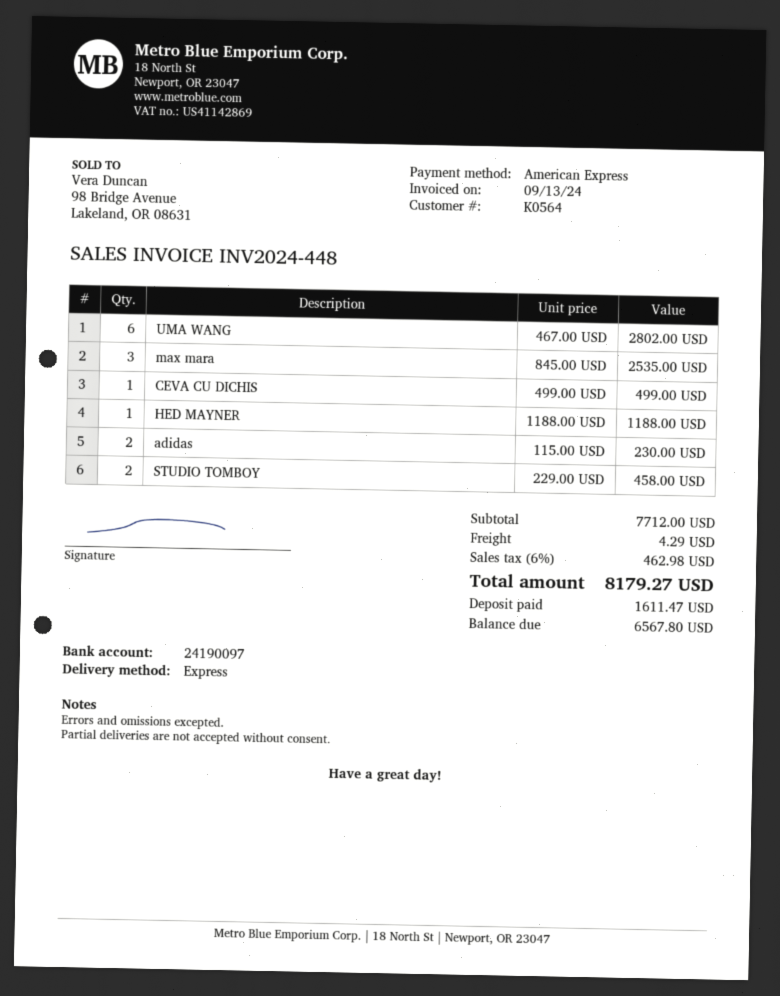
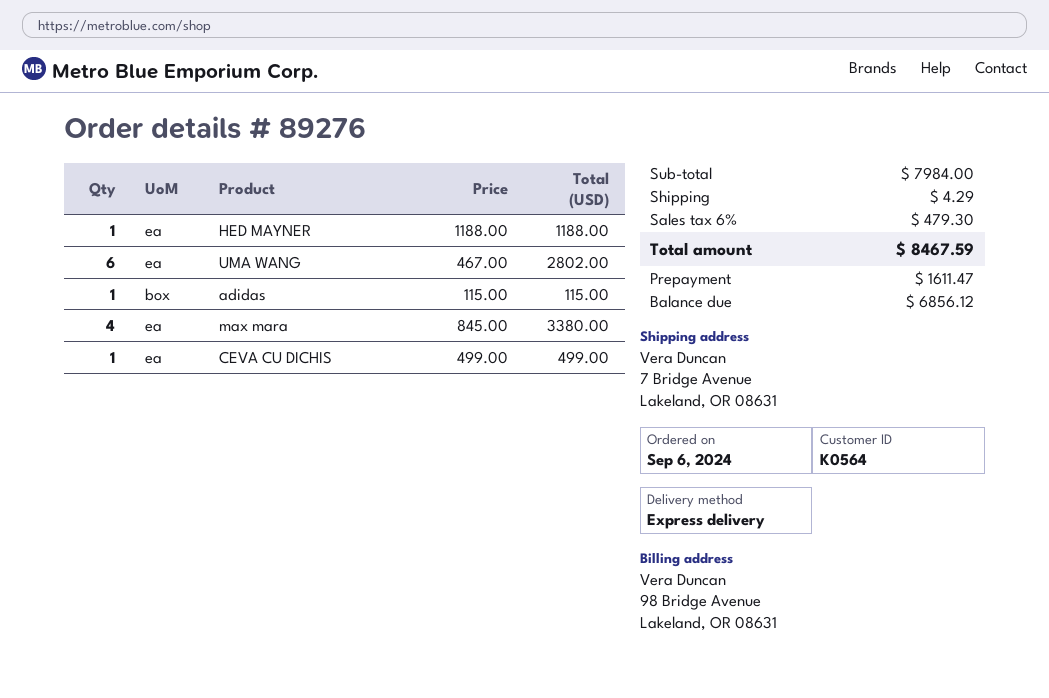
max mara: 3 x 845.00 = 2535.00 -> 4 x 845.00 = 3380.00
adidas: 2 x 115.00 = 230.00 -> 1 x 115.00 = 115.00
STUDIO TOMBOY: 2 x 229.00 = 458.00 -> none
subtotal: 7712.00 -> 7984.00
tax: 6% = 462.98 -> 6% = 479.30
total: 8179.27 -> 8467.59
balance: 6567.80 -> 6856.12

